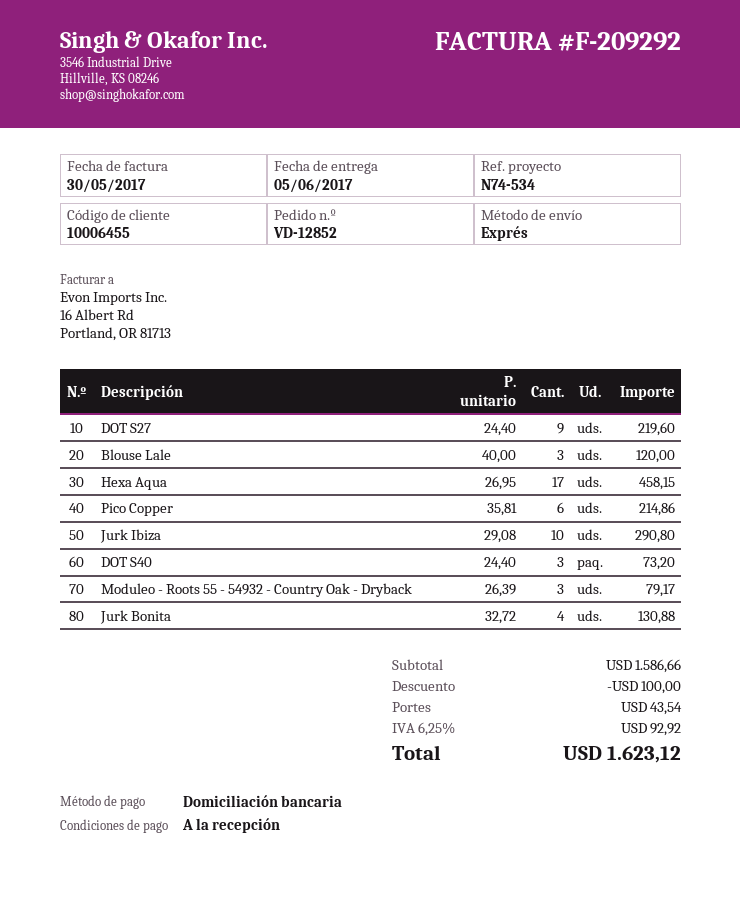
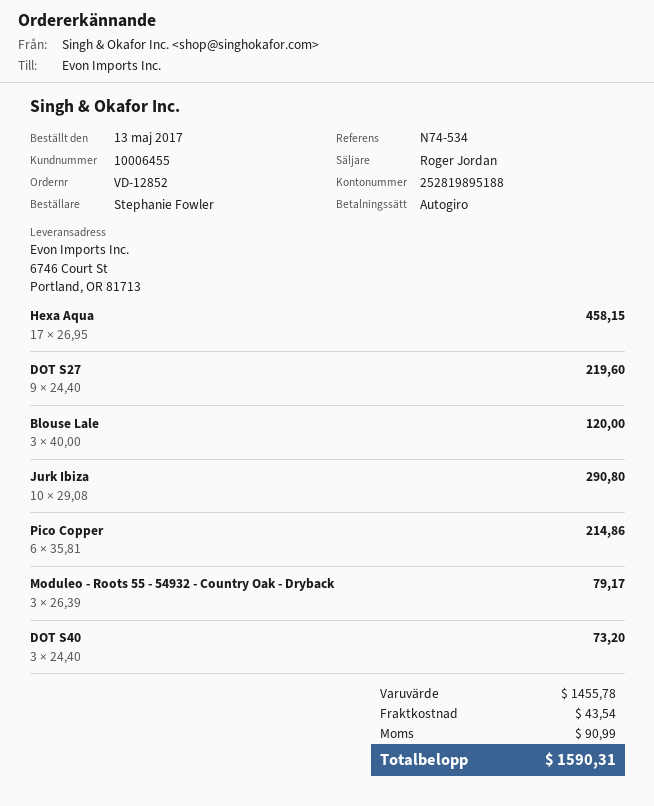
Jurk Bonita: 4 x 32.72 = 130.88 -> none
subtotal: 1586.66 -> 1455.78
discount: 100.00 -> none
tax: 92.92 -> 90.99
total: 1623.12 -> 1590.31

